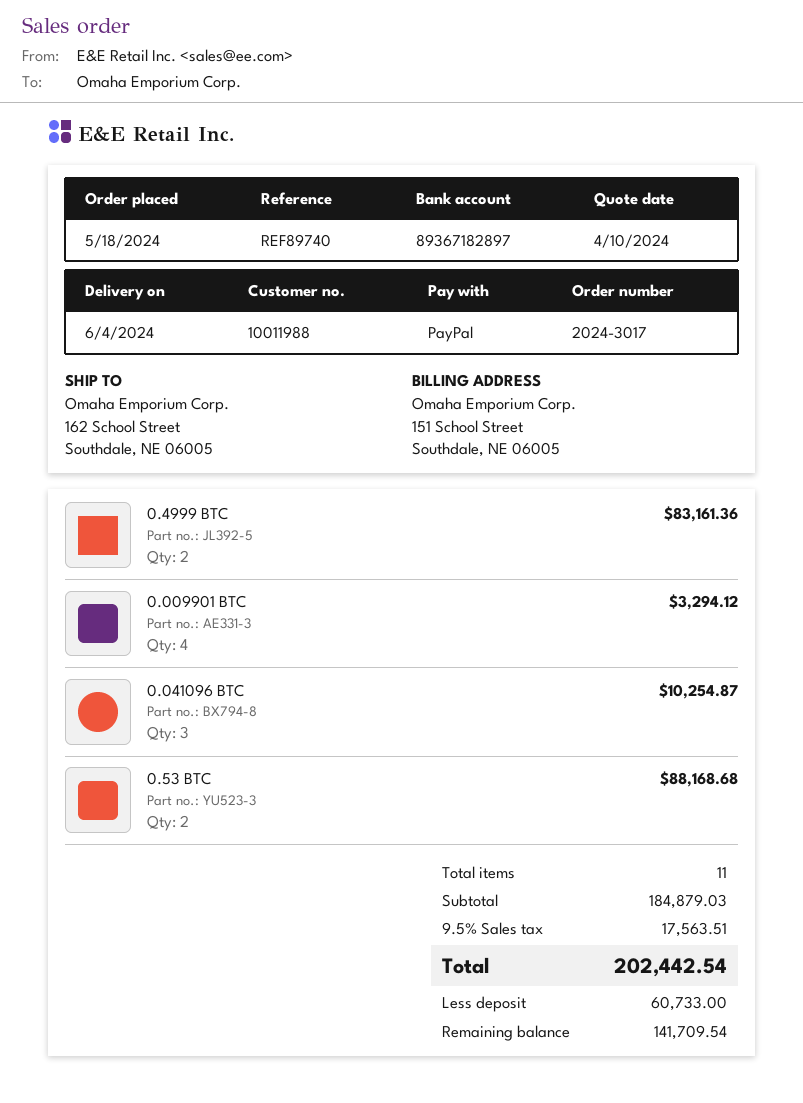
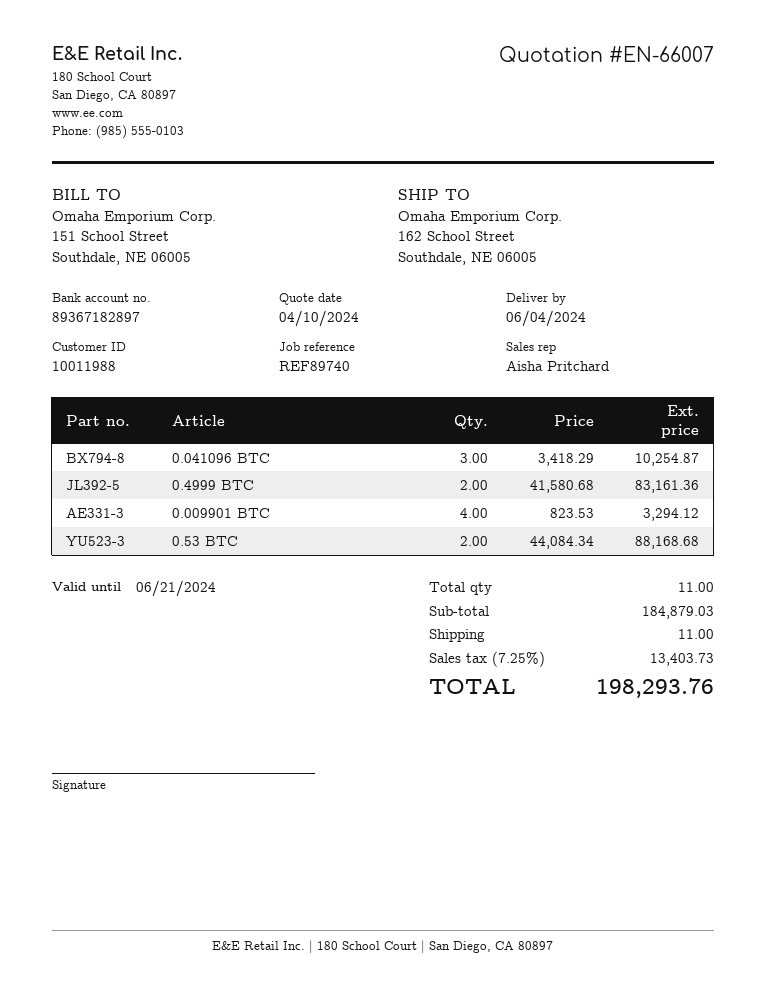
shipping: none -> 11.00
tax: 9.5% = 17563.51 -> 7.25% = 13403.73
total: 202442.54 -> 198293.76

